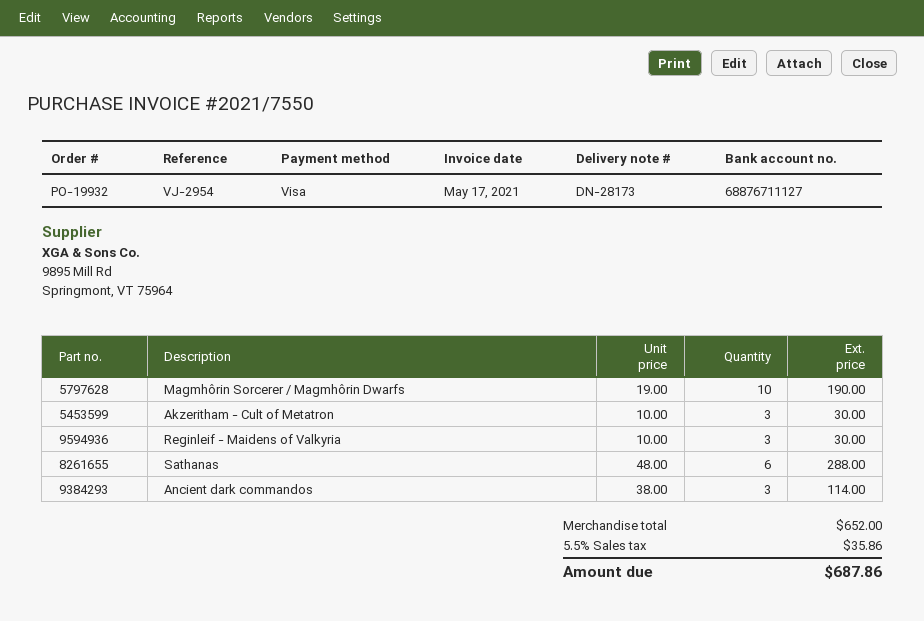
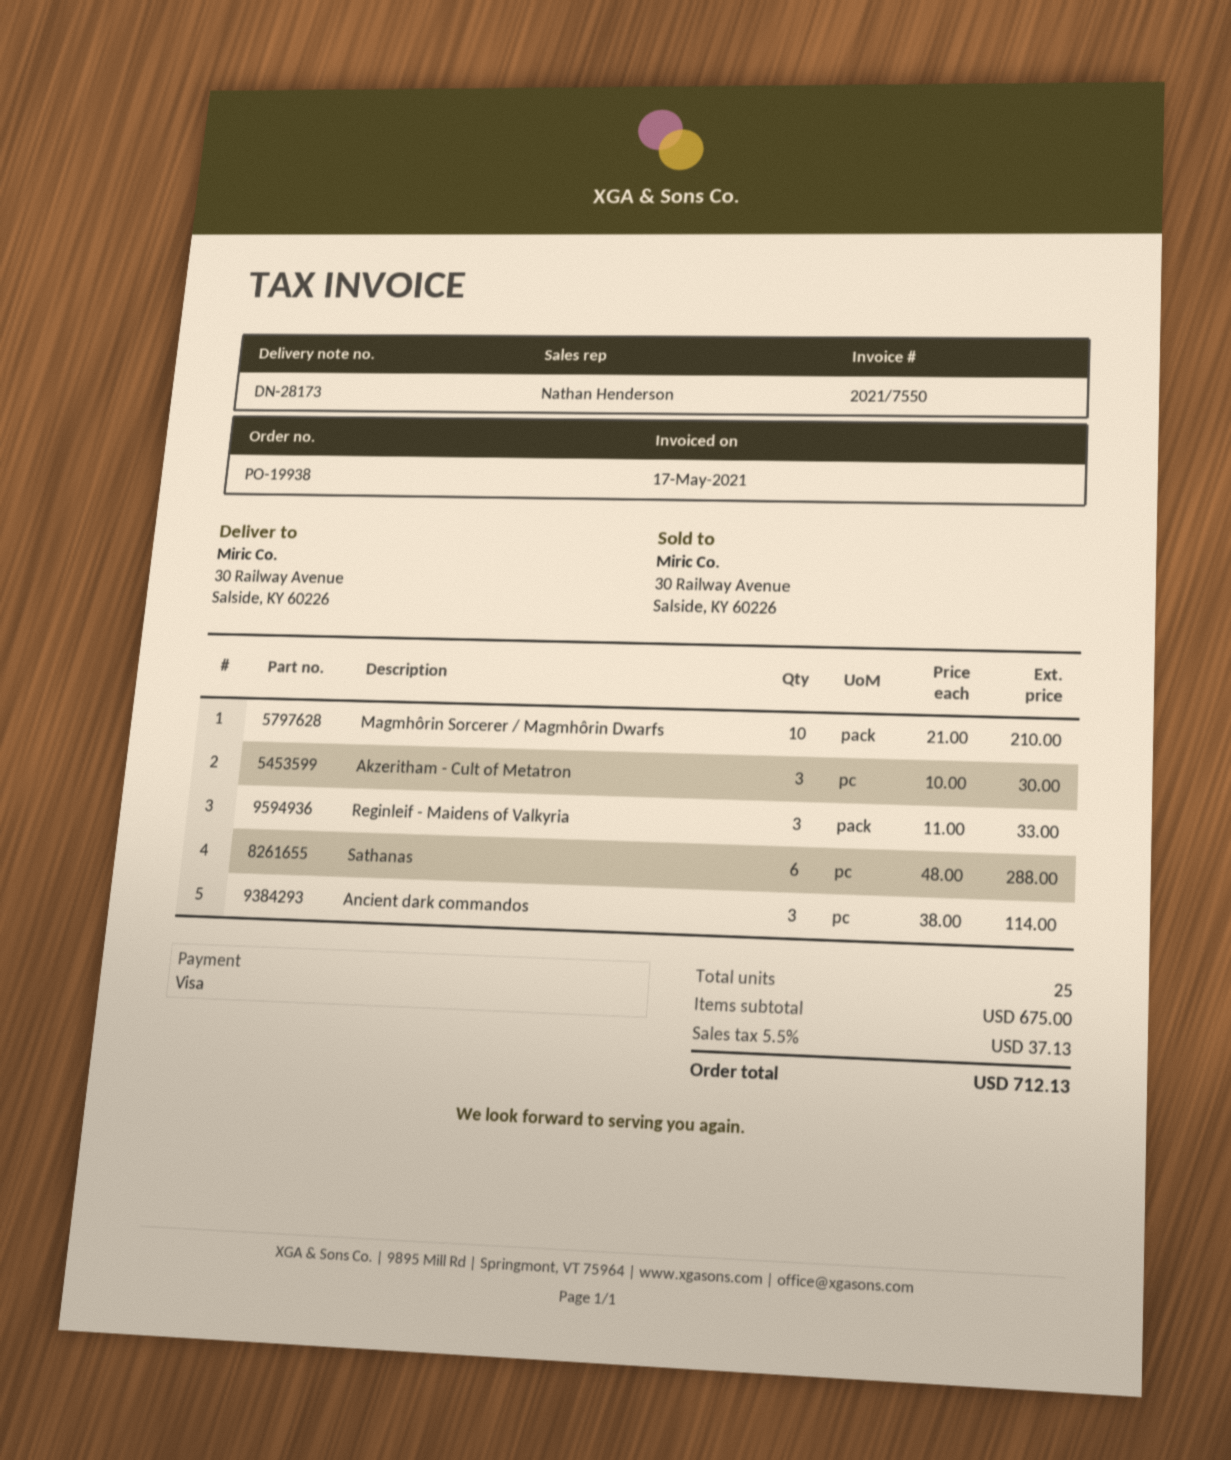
order number: PO-19932 -> PO-19938
Magmhôrin Sorcerer / Magmhôrin Dwarfs: 10 x 19.00 = 190.00 -> 10 x 21.00 = 210.00
Reginleif - Maidens of Valkyria: 3 x 10.00 = 30.00 -> 3 x 11.00 = 33.00
subtotal: 652.00 -> 675.00
tax: 5.5% = 35.86 -> 5.5% = 37.13
total: 687.86 -> 712.13

